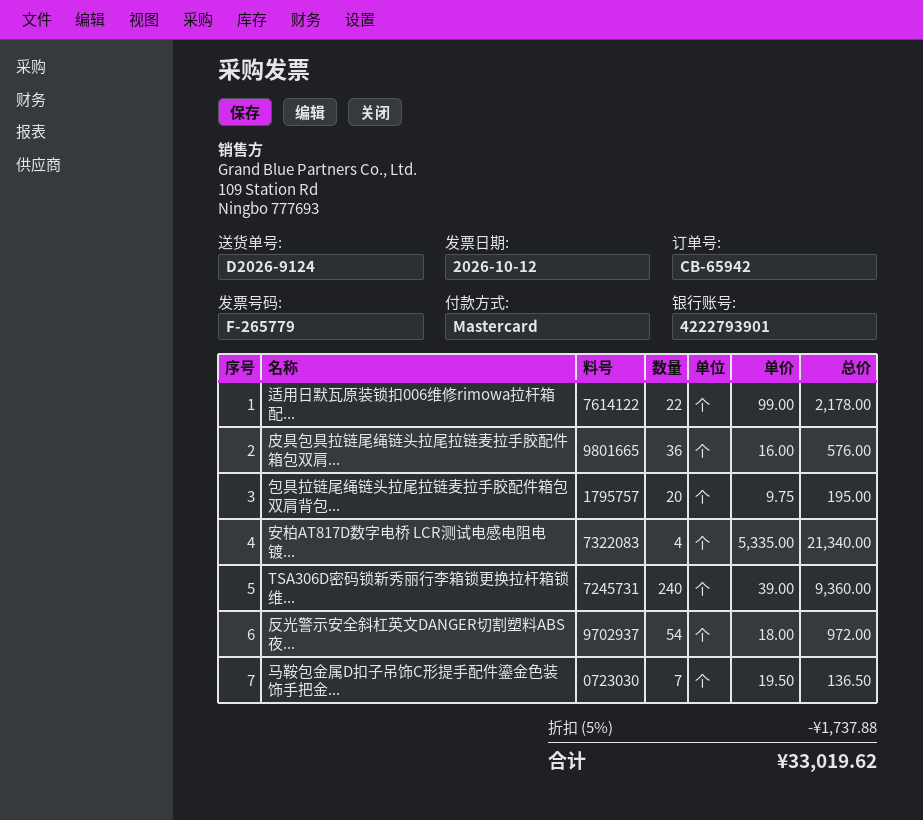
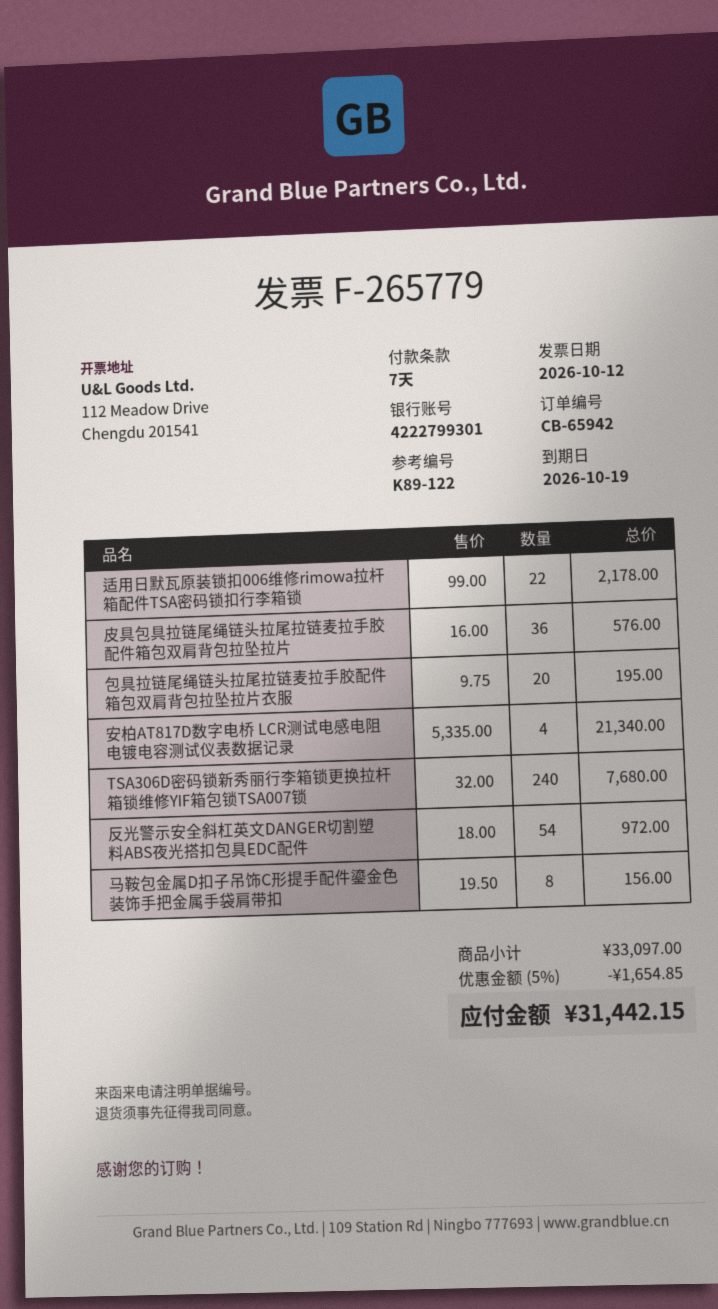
bank account: 4222793901 -> 4222799301
TSA306D密码锁新秀丽行李箱锁更换拉杆箱锁维...: 240 x 39.00 = 9360.00 -> 240 x 32.00 = 7680.00
马鞍包金属D扣子吊饰C形提手配件鎏金色装饰手把金...: 7 x 19.50 = 136.50 -> 8 x 19.50 = 156.00
discount: 5% = 1737.88 -> 5% = 1654.85
total: 33019.62 -> 31442.15

